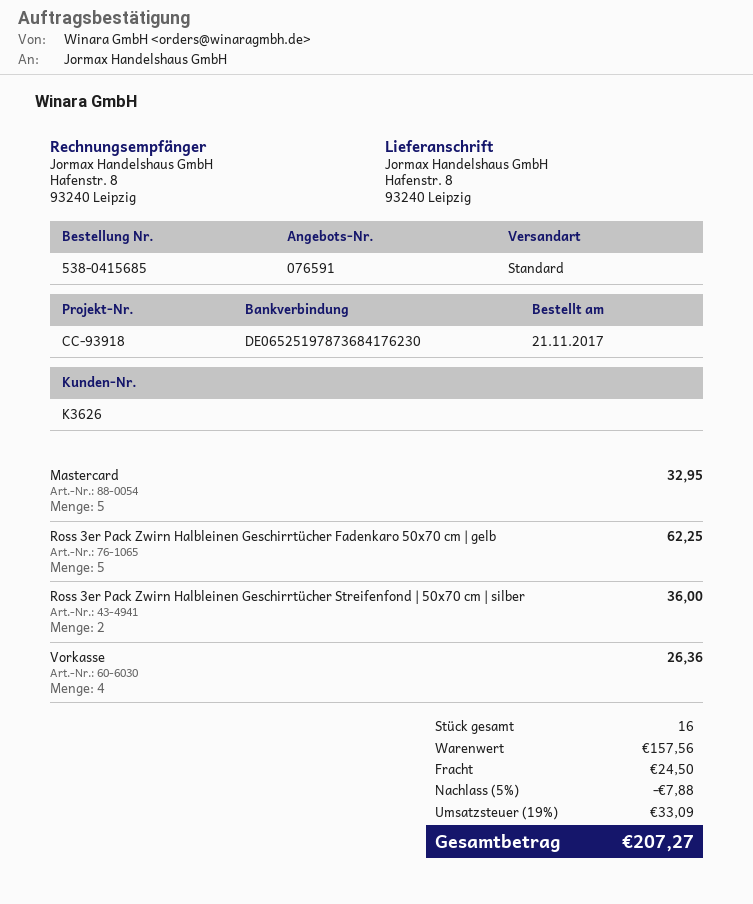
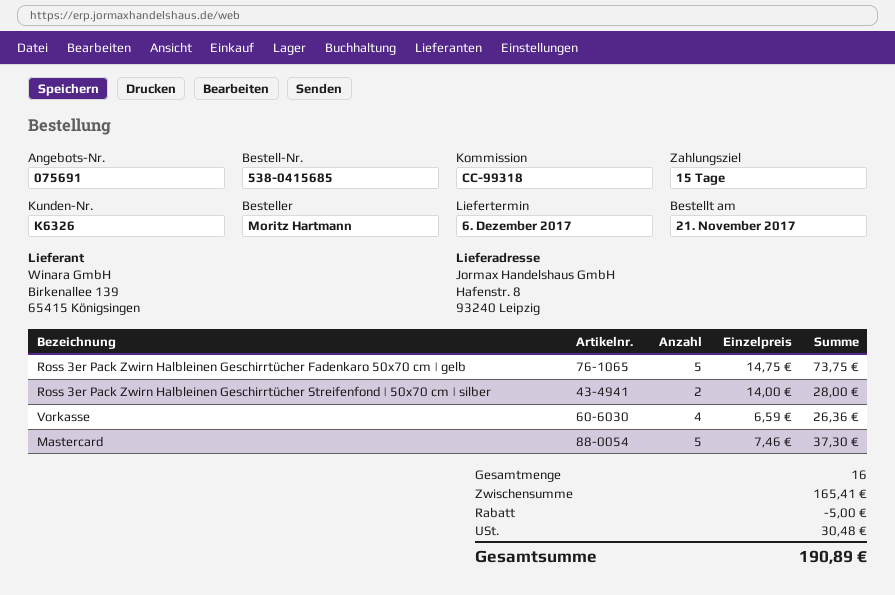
quote number: 076591 -> 075691
customer number: K3626 -> K6326
reference: CC-93918 -> CC-99318
Mastercard: 5 for 32.95 -> 5 for 37.30
Ross 3er Pack Zwirn Halbleinen Geschirrtücher Fadenkaro 50x70 cm | gelb: 5 for 62.25 -> 5 for 73.75
Ross 3er Pack Zwirn Halbleinen Geschirrtücher Streifenfond | 50x70 cm | silber: 2 for 36.00 -> 2 for 28.00
subtotal: 157.56 -> 165.41
discount: 7.88 -> 5.00
shipping: 24.50 -> none
tax: 33.09 -> 30.48
total: 207.27 -> 190.89

